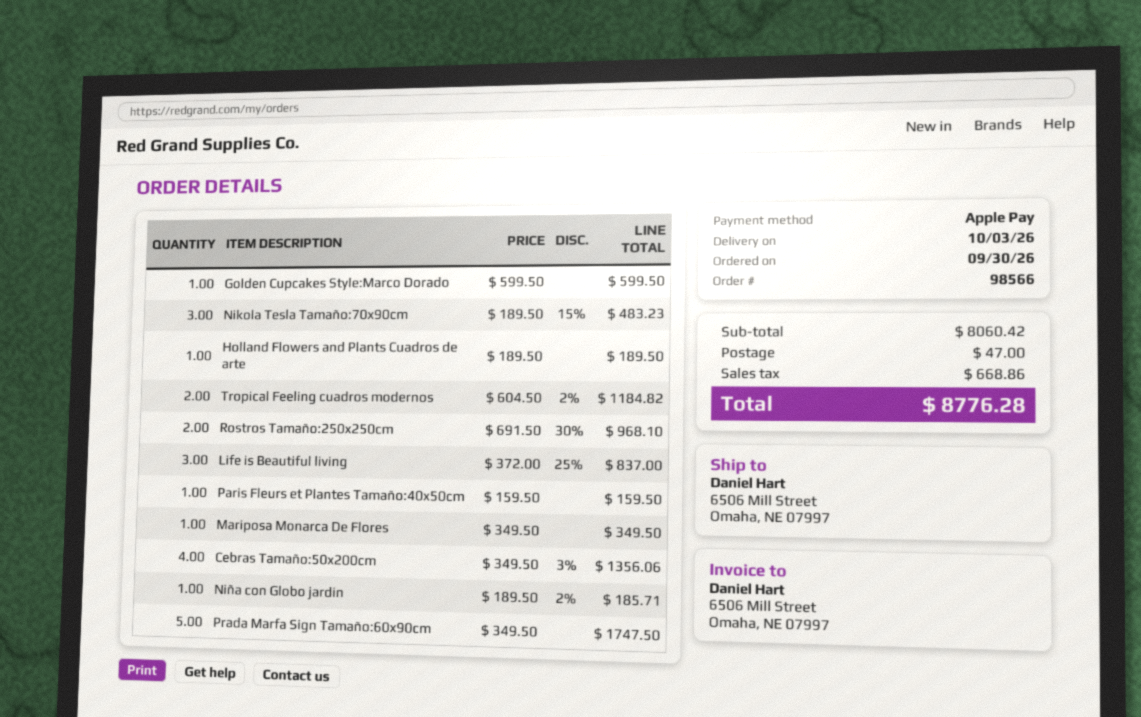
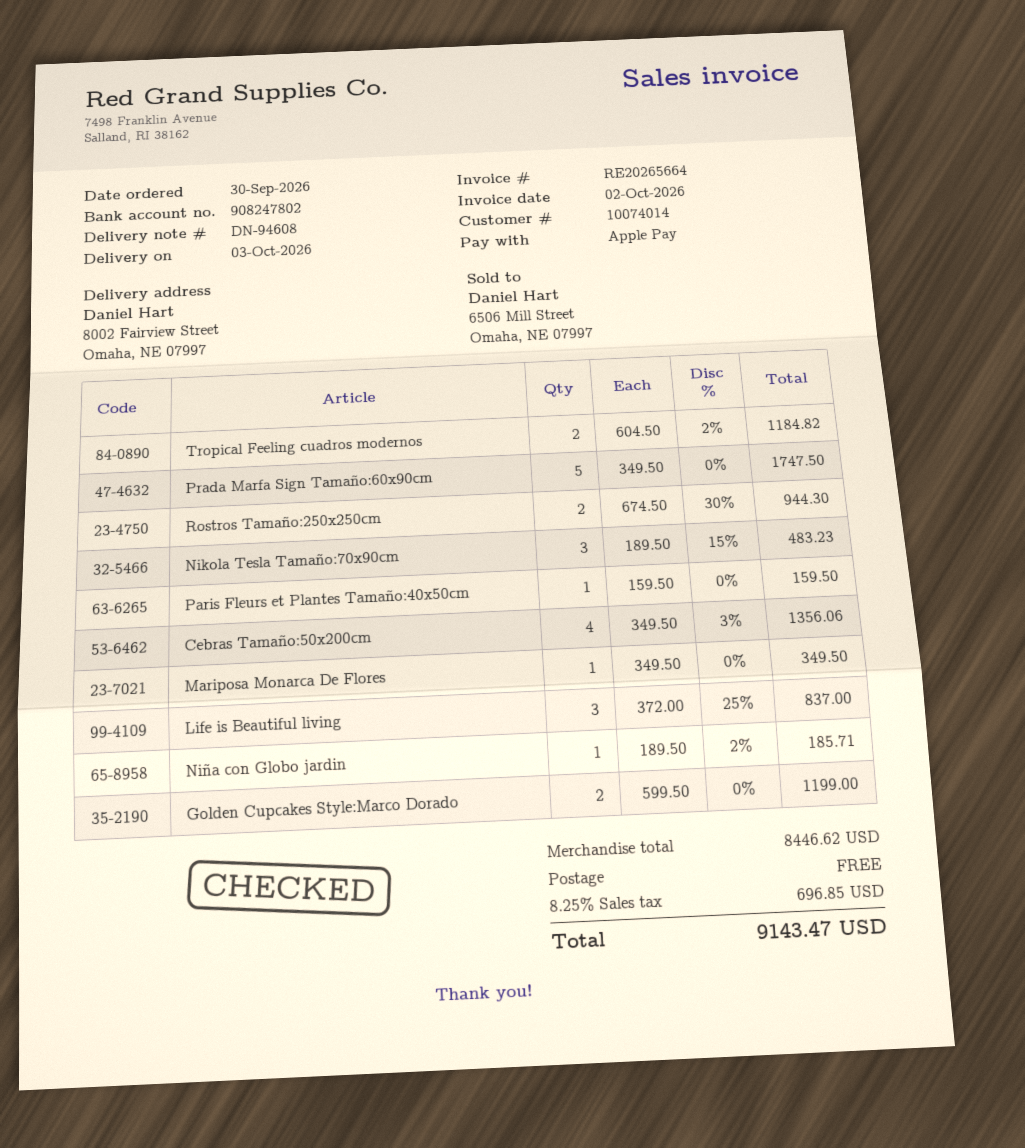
ship to: 6506 Mill Street, Omaha, NE 07997 -> 8002 Fairview Street, Omaha, NE 07997
Golden Cupcakes Style:Marco Dorado: 1 x 599.50 = 599.50 -> 2 x 599.50 = 1199.00
Holland Flowers and Plants Cuadros de arte: 1 x 189.50 = 189.50 -> none
Rostros Tamaño:250x250cm: 2 x 691.50 - 30% = 968.10 -> 2 x 674.50 - 30% = 944.30
subtotal: 8060.42 -> 8446.62
shipping: 47.00 -> 0.00
tax: 668.86 -> 696.85
total: 8776.28 -> 9143.47

